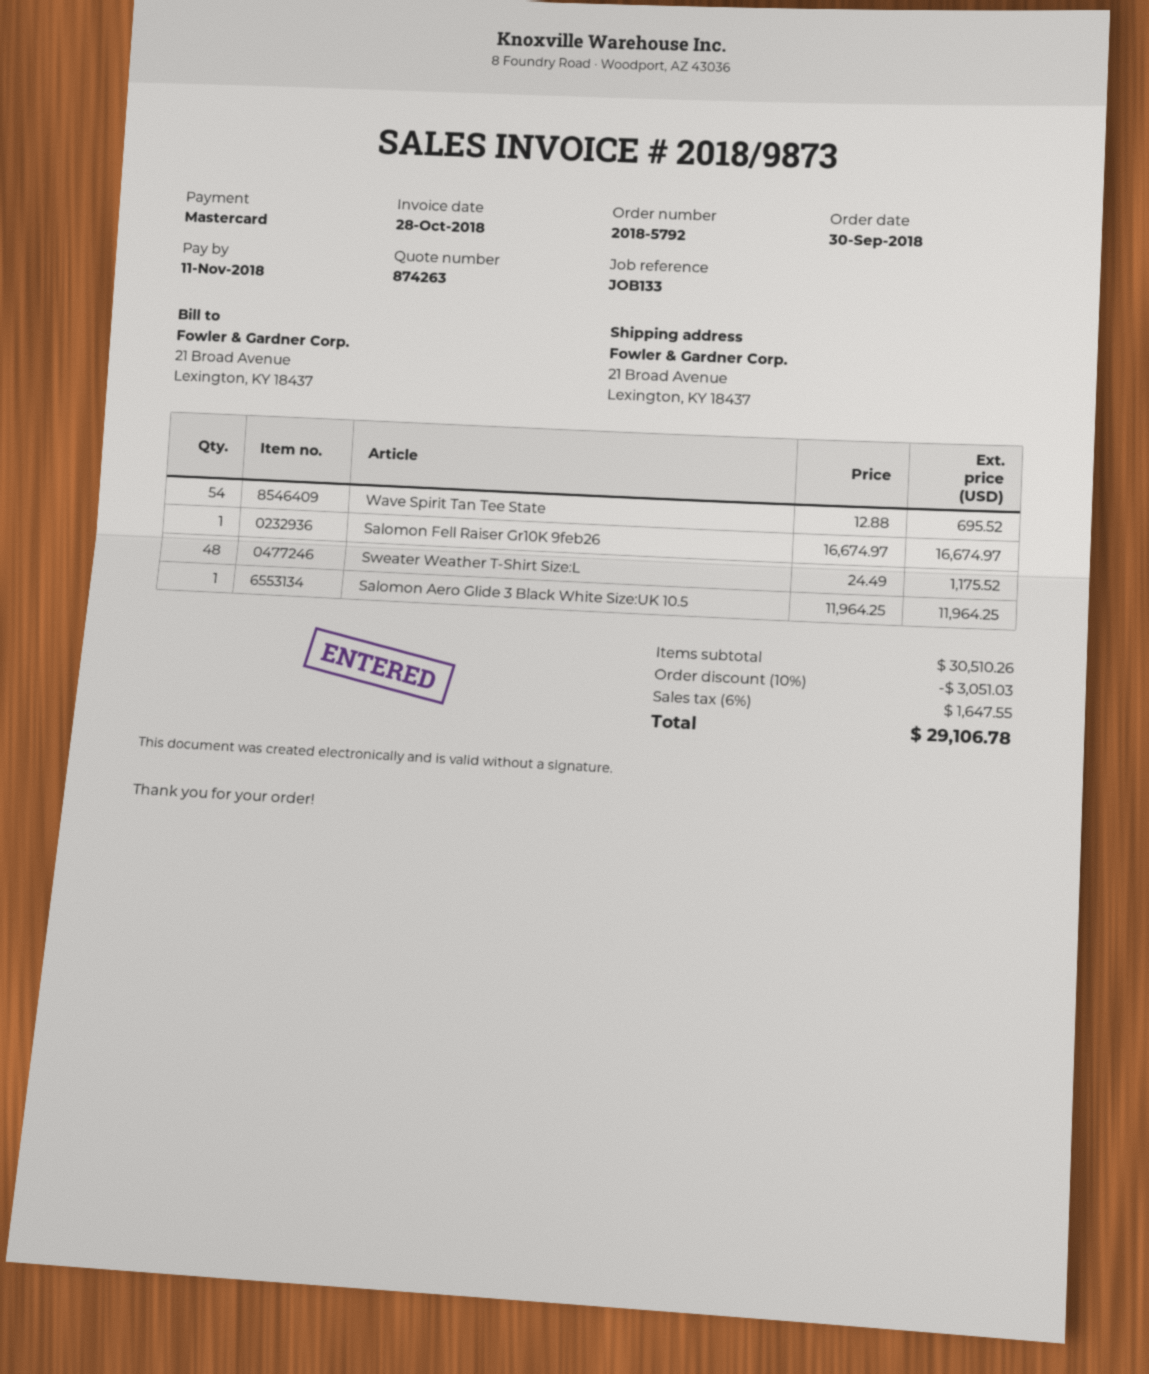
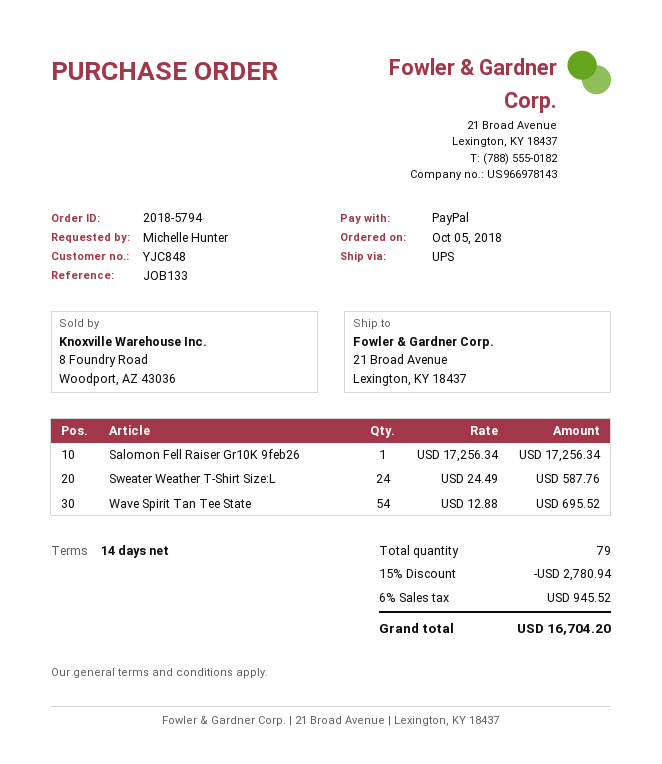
order number: 2018-5792 -> 2018-5794
order date: 2018-09-30 -> 2018-10-05
payment method: Mastercard -> PayPal
Salomon Fell Raiser Gr10K 9feb26: 1 x 16674.97 = 16674.97 -> 1 x 17256.34 = 17256.34
Sweater Weather T-Shirt Size:L: 48 x 24.49 = 1175.52 -> 24 x 24.49 = 587.76
Salomon Aero Glide 3 Black White Size:UK 10.5: 1 x 11964.25 = 11964.25 -> none
discount: 10% = 3051.03 -> 15% = 2780.94
tax: 6% = 1647.55 -> 6% = 945.52
total: 29106.78 -> 16704.20

